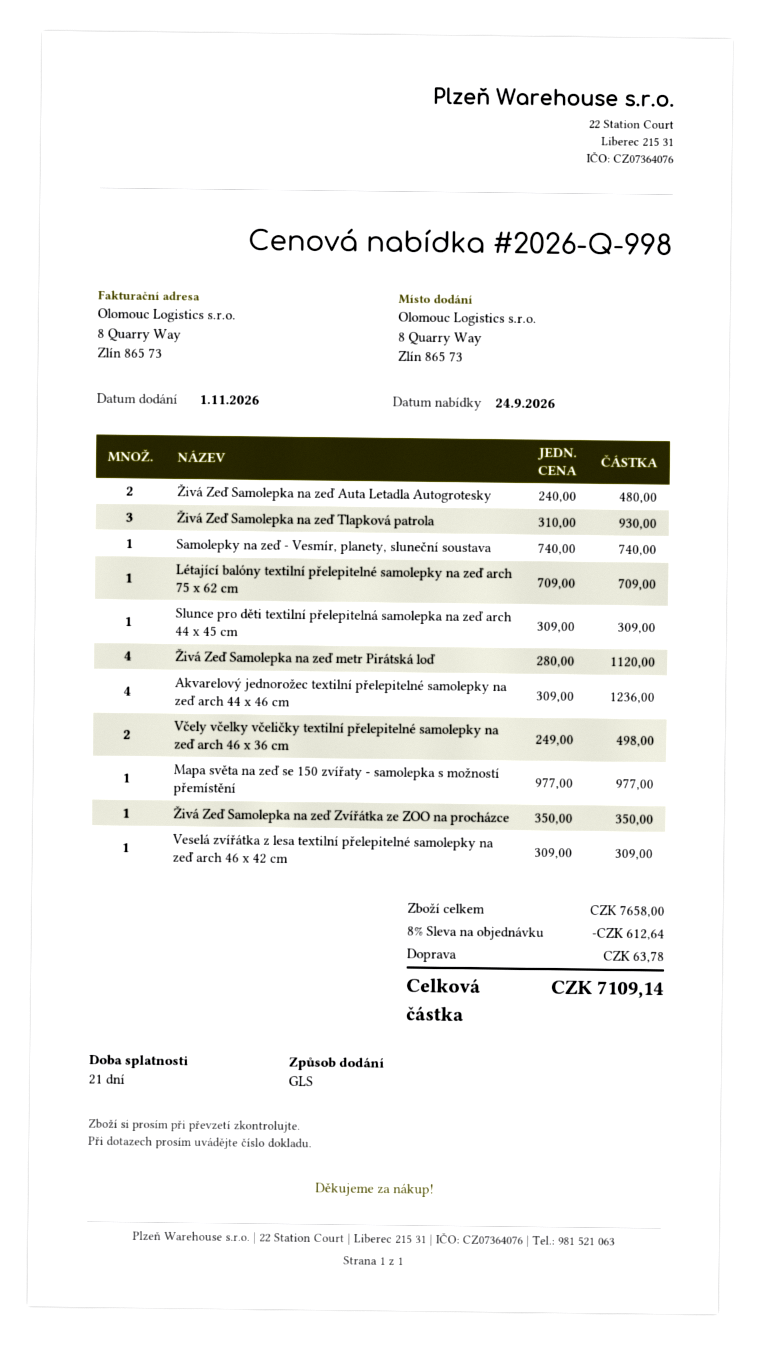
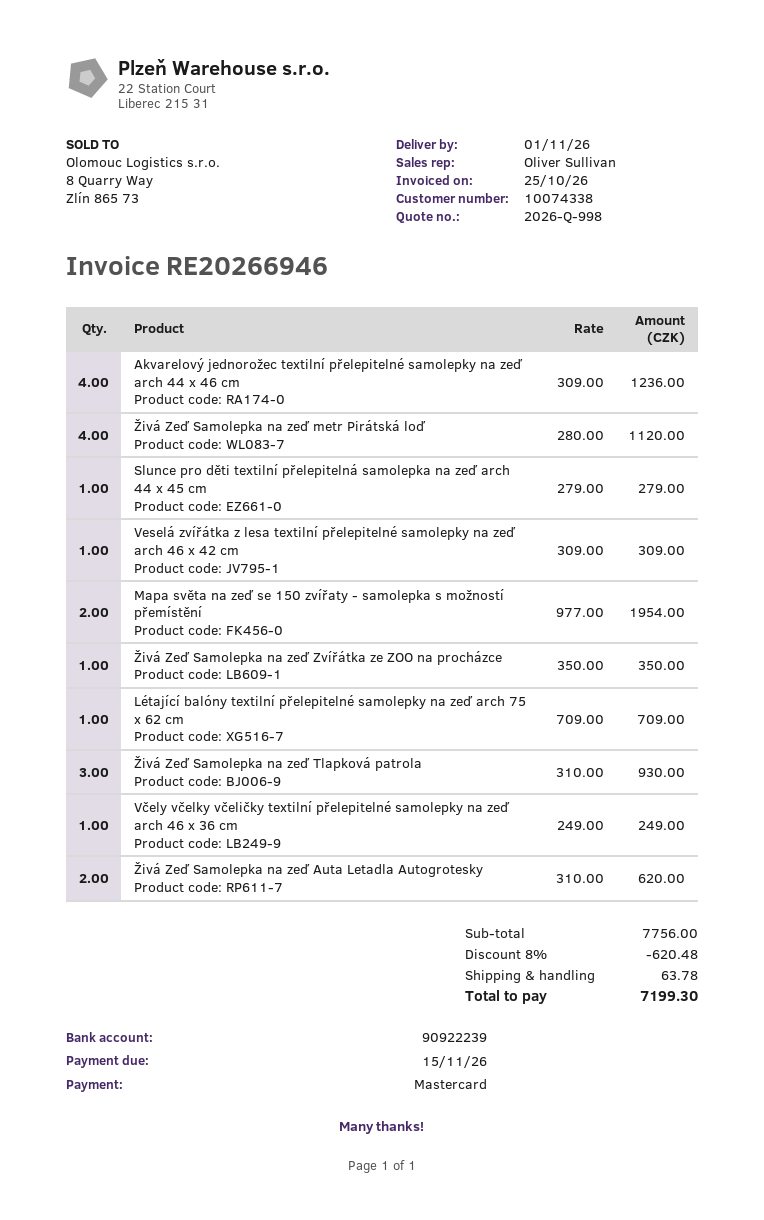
Živá Zeď Samolepka na zeď Auta Letadla Autogrotesky: 2 x 240.00 = 480.00 -> 2 x 310.00 = 620.00
Samolepky na zeď - Vesmír, planety, sluneční soustava: 1 x 740.00 = 740.00 -> none
Slunce pro děti textilní přelepitelná samolepka na zeď arch 44 x 45 cm: 1 x 309.00 = 309.00 -> 1 x 279.00 = 279.00
Včely včelky včeličky textilní přelepitelné samolepky na zeď arch 46 x 36 cm: 2 x 249.00 = 498.00 -> 1 x 249.00 = 249.00
Mapa světa na zeď se 150 zvířaty - samolepka s možností přemístění: 1 x 977.00 = 977.00 -> 2 x 977.00 = 1954.00
subtotal: 7658.00 -> 7756.00
discount: 8% = 612.64 -> 8% = 620.48
total: 7109.14 -> 7199.30

